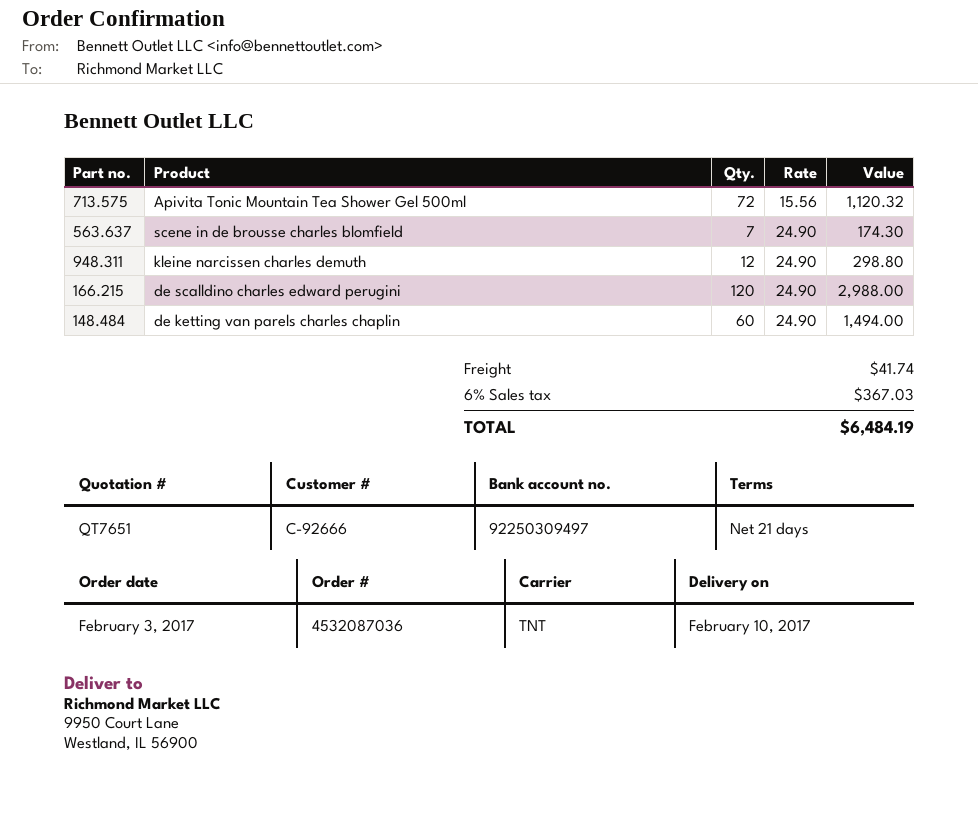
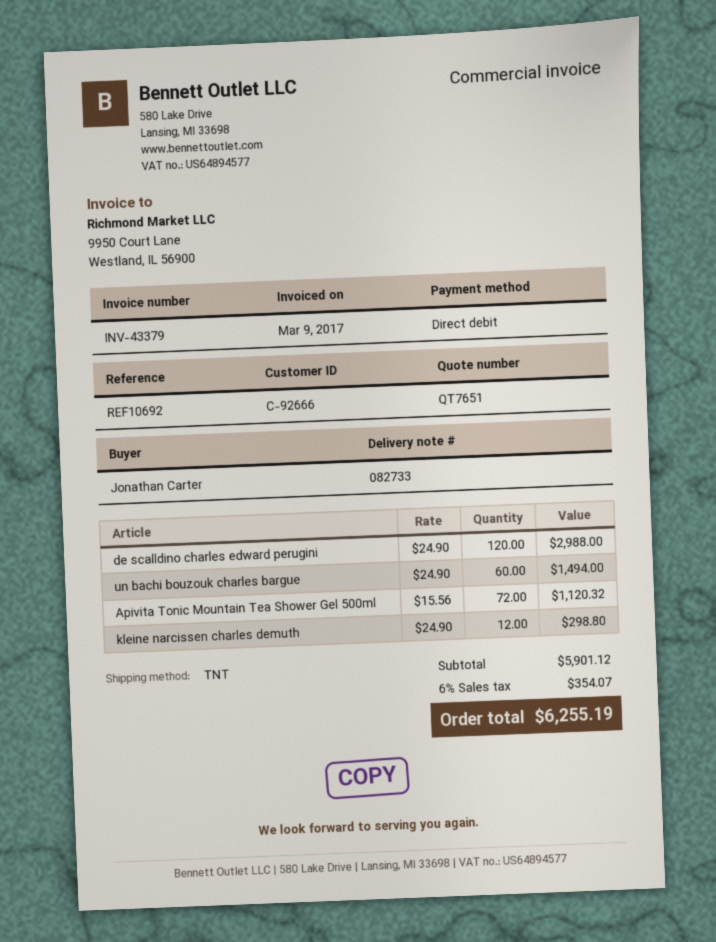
scene in de brousse charles blomfield: 7 x 24.90 = 174.30 -> none
de ketting van parels charles chaplin: 60 x 24.90 = 1494.00 -> none
un bachi bouzouk charles bargue: none -> 60 x 24.90 = 1494.00
shipping: 41.74 -> none
tax: 6% = 367.03 -> 6% = 354.07
total: 6484.19 -> 6255.19

